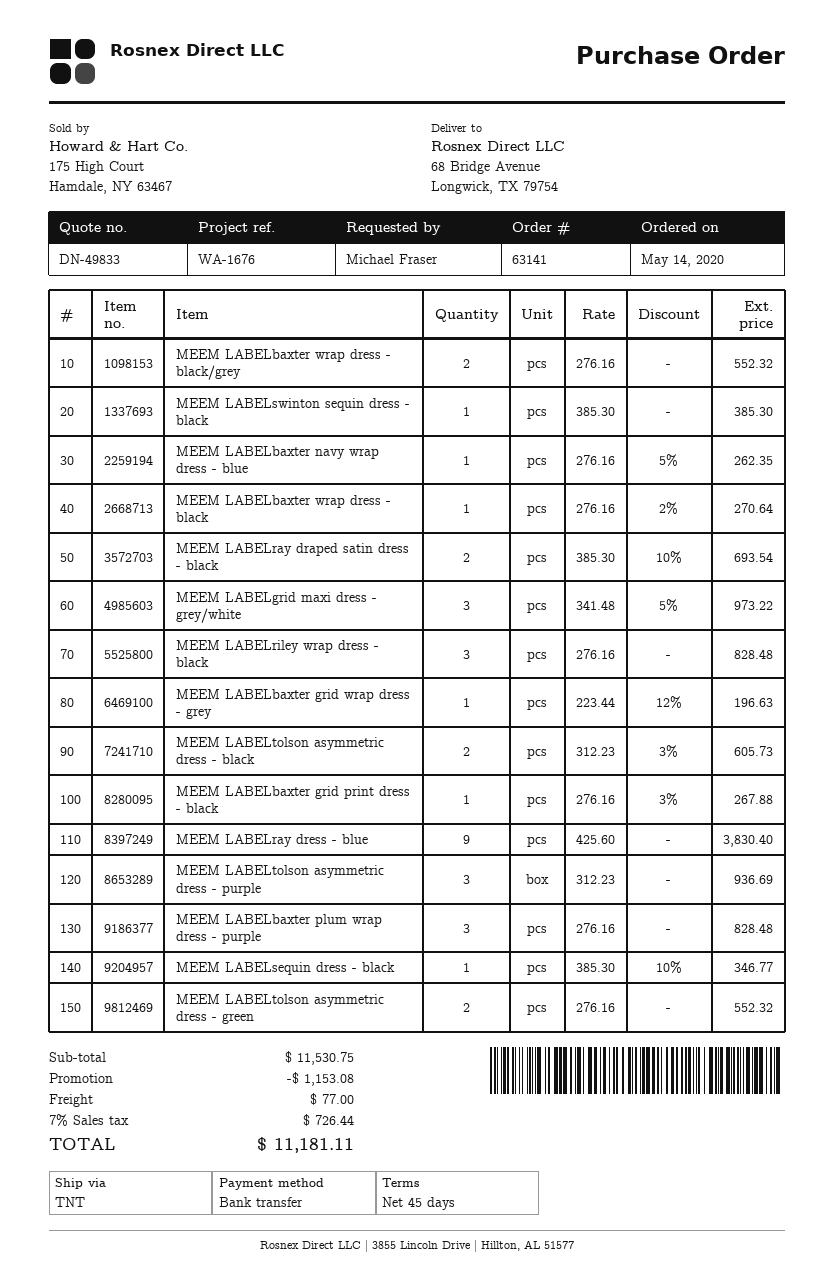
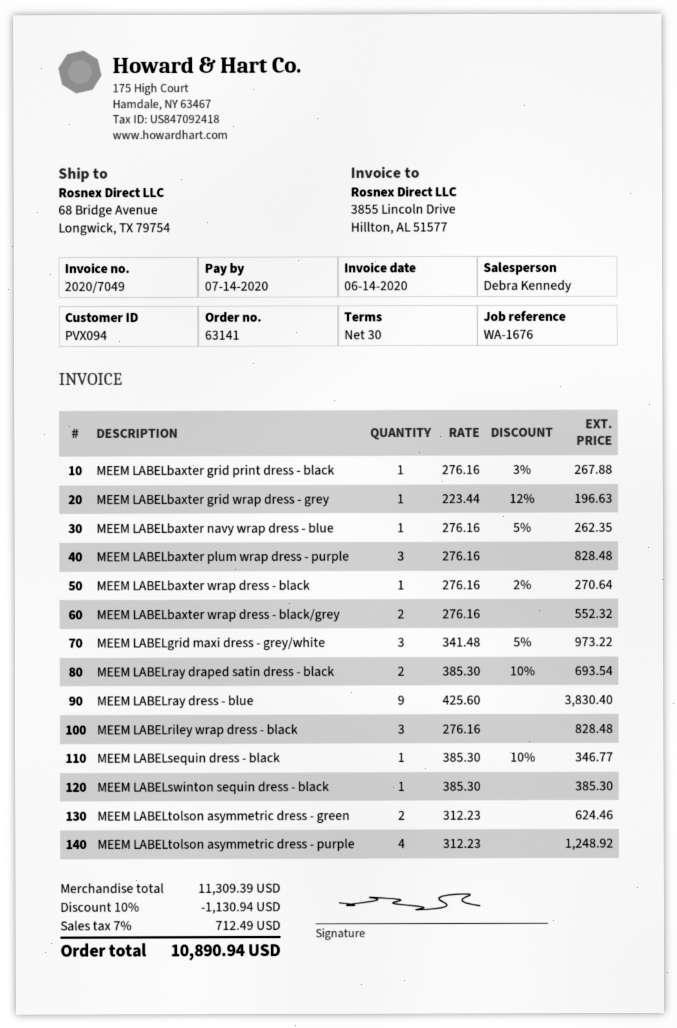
payment terms: 45 days -> 30 days
MEEM LABELtolson asymmetric dress - black: 2 x 312.23 - 3% = 605.73 -> none
MEEM LABELtolson asymmetric dress - purple: 3 x 312.23 = 936.69 -> 4 x 312.23 = 1248.92
MEEM LABELtolson asymmetric dress - green: 2 x 276.16 = 552.32 -> 2 x 312.23 = 624.46
subtotal: 11530.75 -> 11309.39
discount: 1153.08 -> 1130.94
shipping: 77.00 -> none
tax: 7% = 726.44 -> 7% = 712.49
total: 11181.11 -> 10890.94

